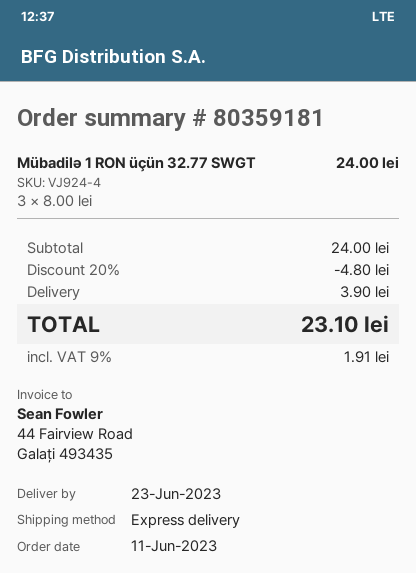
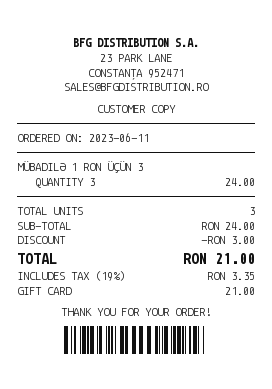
discount: 4.80 -> 3.00
shipping: 3.90 -> none
tax: 9% = 1.91 -> 19% = 3.35
total: 23.10 -> 21.00

